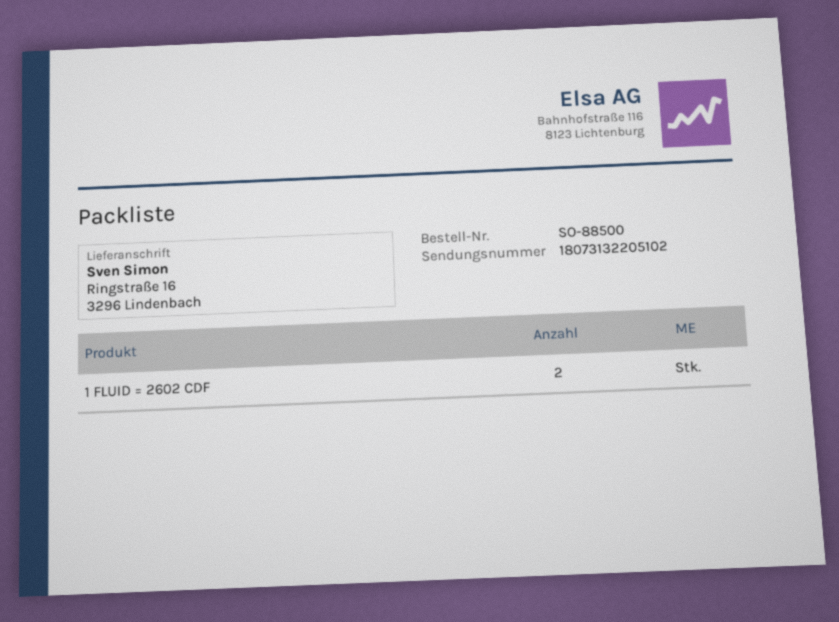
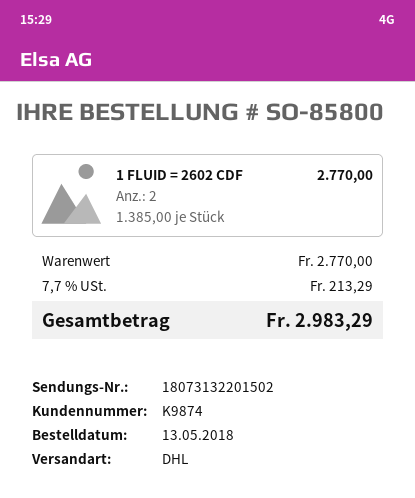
order number: SO-88500 -> SO-85800
tracking number: 18073132205102 -> 18073132201502

